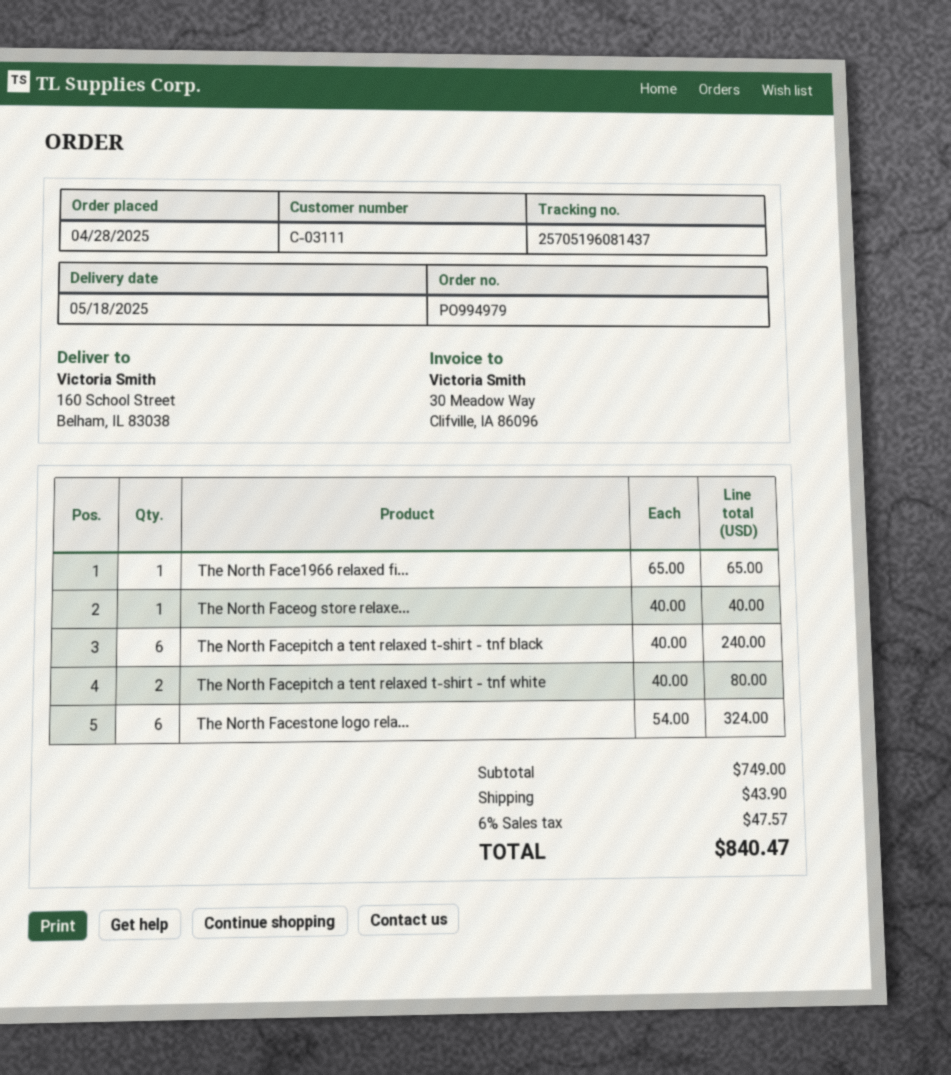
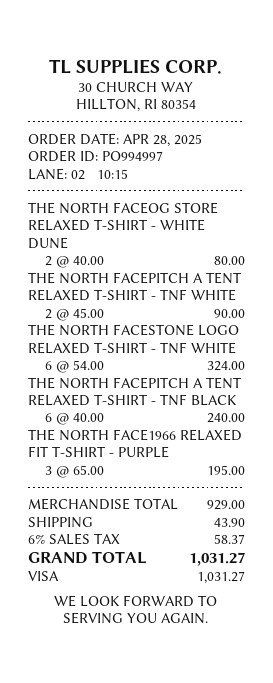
order number: PO994979 -> PO994997
The North Face1966 relaxed fi...: 1 x 65.00 = 65.00 -> 3 x 65.00 = 195.00
The North Faceog store relaxe...: 1 x 40.00 = 40.00 -> 2 x 40.00 = 80.00
The North Facepitch a tent relaxed t-shirt - tnf white: 2 x 40.00 = 80.00 -> 2 x 45.00 = 90.00
subtotal: 749.00 -> 929.00
tax: 6% = 47.57 -> 6% = 58.37
total: 840.47 -> 1031.27

